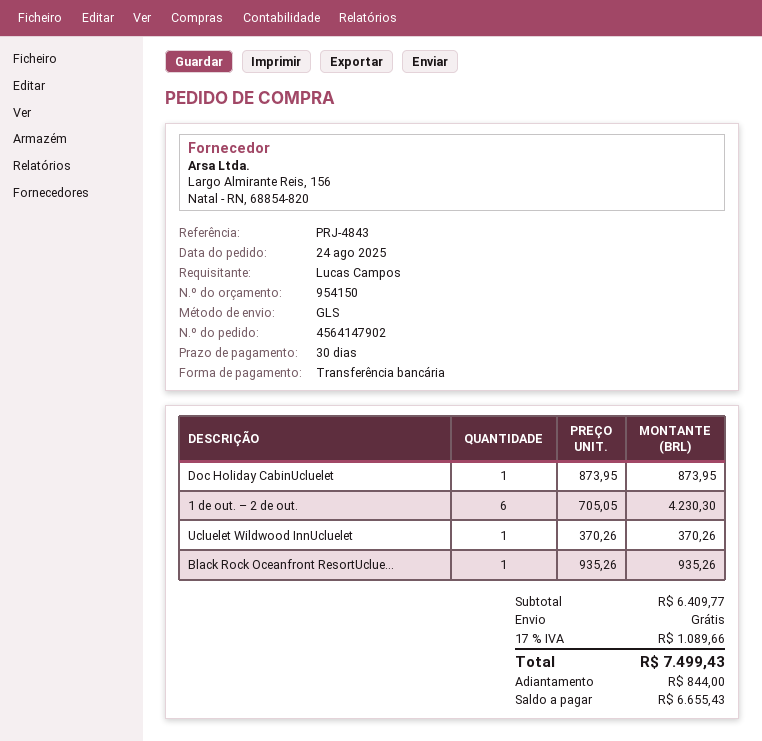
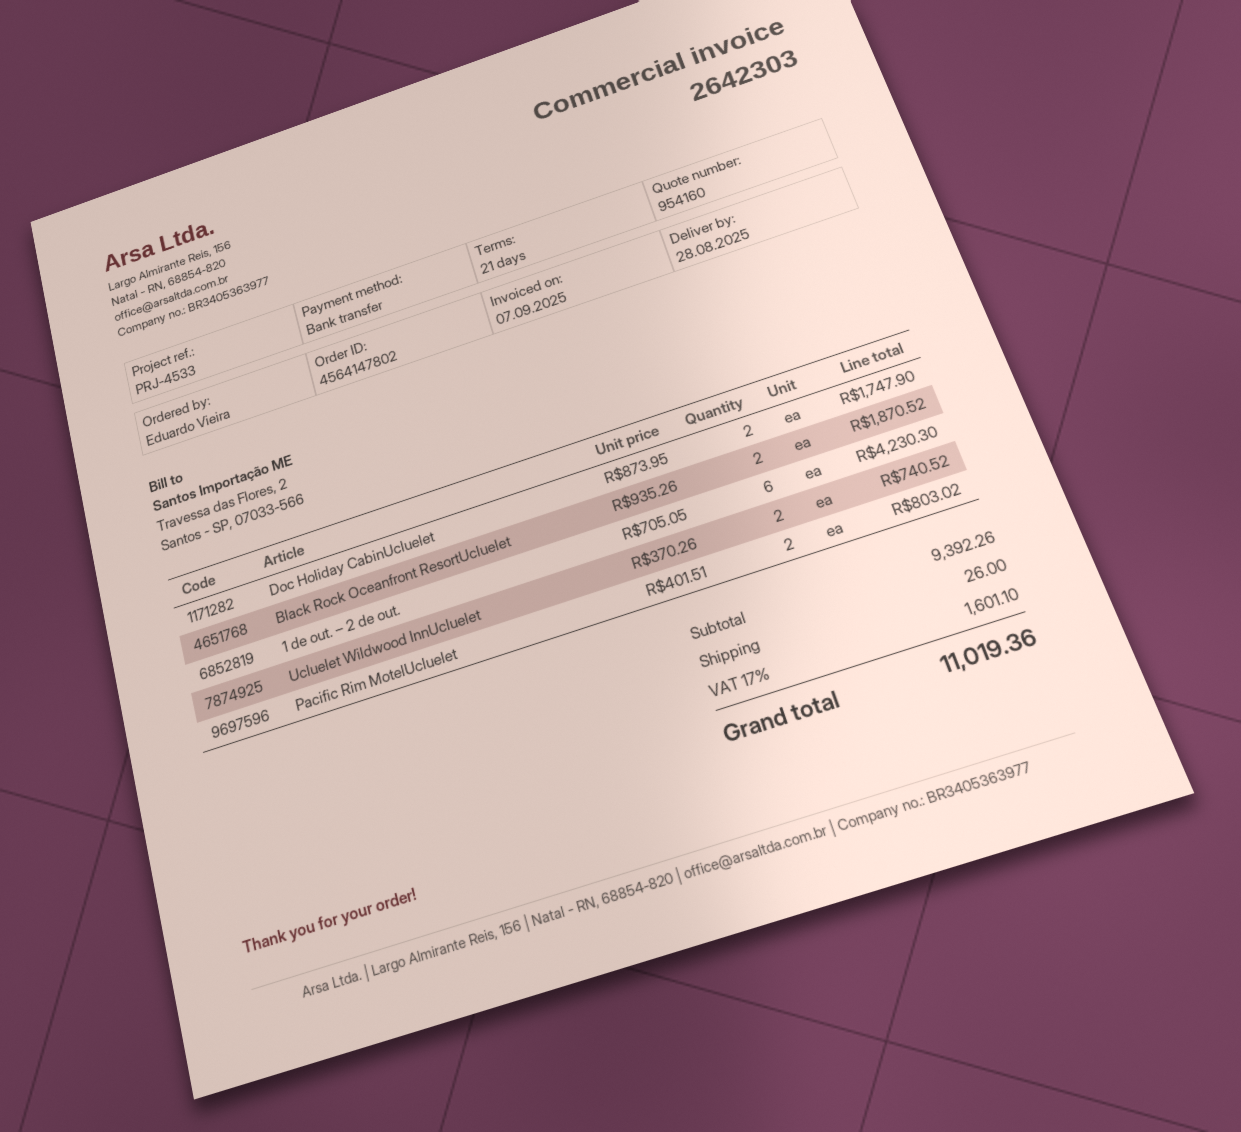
quote number: 954150 -> 954160
order number: 4564147902 -> 4564147802
payment terms: 30 days -> 21 days
reference: PRJ-4843 -> PRJ-4533
ordered by: Lucas Campos -> Eduardo Vieira
Doc Holiday CabinUcluelet: 1 x 873.95 = 873.95 -> 2 x 873.95 = 1747.90
Ucluelet Wildwood InnUcluelet: 1 x 370.26 = 370.26 -> 2 x 370.26 = 740.52
Black Rock Oceanfront ResortUclue...: 1 x 935.26 = 935.26 -> 2 x 935.26 = 1870.52
Pacific Rim MotelUcluelet: none -> 2 x 401.51 = 803.02
subtotal: 6409.77 -> 9392.26
shipping: 0.00 -> 26.00
tax: 17% = 1089.66 -> 17% = 1601.10
total: 7499.43 -> 11019.36

